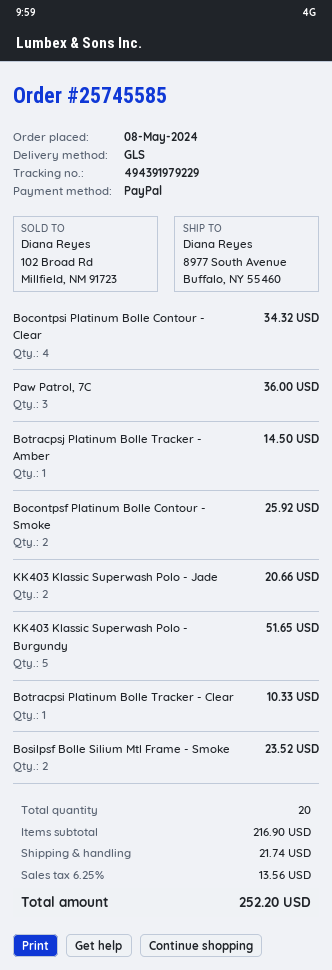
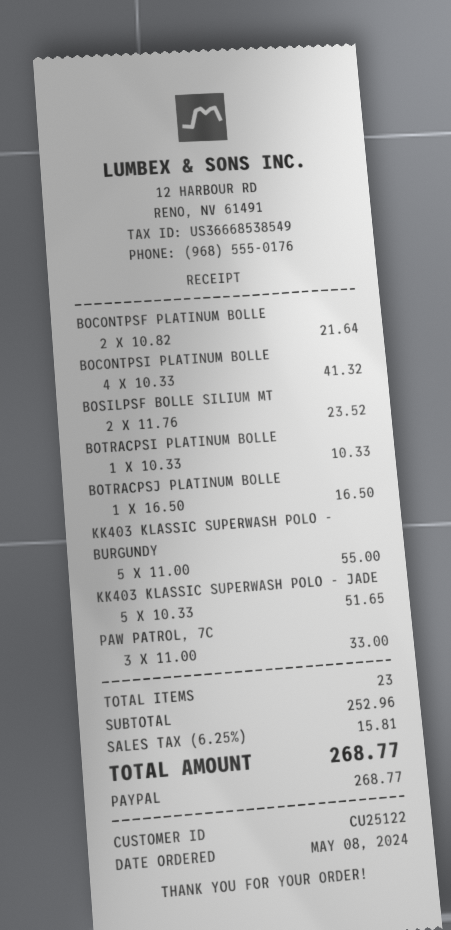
Bocontpsi Platinum Bolle Contour - Clear: 4 for 34.32 -> 4 for 41.32
Paw Patrol, 7C: 3 for 36.00 -> 3 for 33.00
Botracpsj Platinum Bolle Tracker - Amber: 1 for 14.50 -> 1 for 16.50
Bocontpsf Platinum Bolle Contour - Smoke: 2 for 25.92 -> 2 for 21.64
KK403 Klassic Superwash Polo - Jade: 2 for 20.66 -> 5 for 51.65
KK403 Klassic Superwash Polo - Burgundy: 5 for 51.65 -> 5 for 55.00
total quantity: 20 -> 23
subtotal: 216.90 -> 252.96
shipping: 21.74 -> none
tax: 6.25% = 13.56 -> 6.25% = 15.81
total: 252.20 -> 268.77

